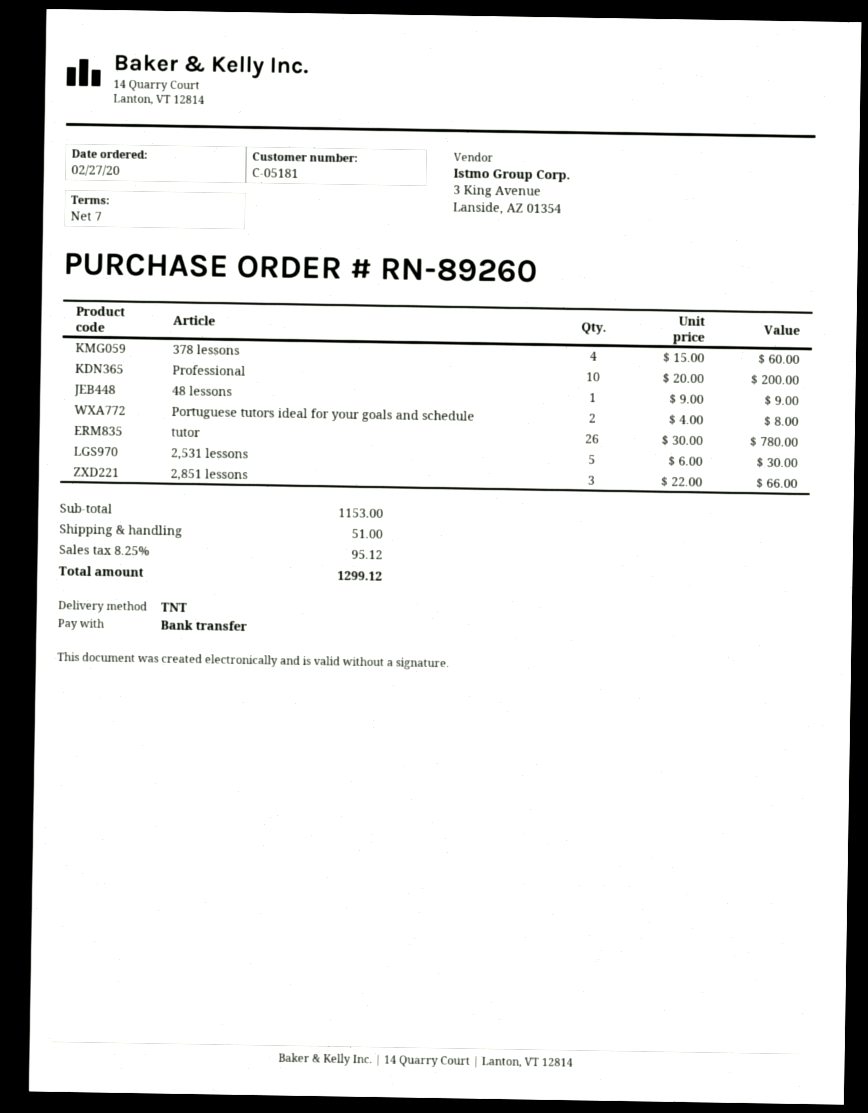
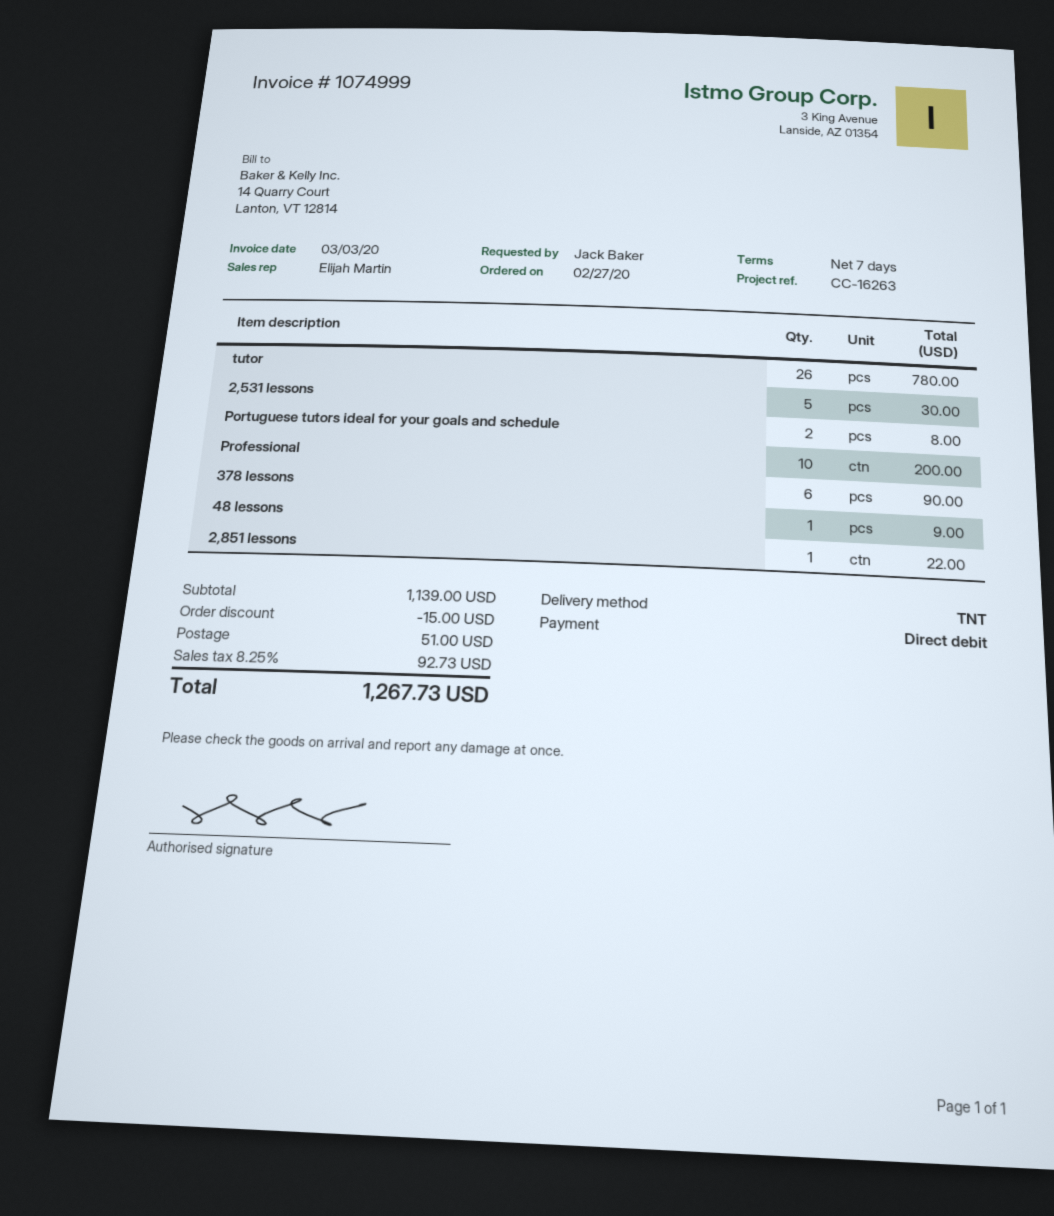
payment method: bank transfer -> direct debit
378 lessons: 4 for 60.00 -> 6 for 90.00
2,851 lessons: 3 for 66.00 -> 1 for 22.00
subtotal: 1153.00 -> 1139.00
discount: none -> 15.00
tax: 8.25% = 95.12 -> 8.25% = 92.73
total: 1299.12 -> 1267.73

